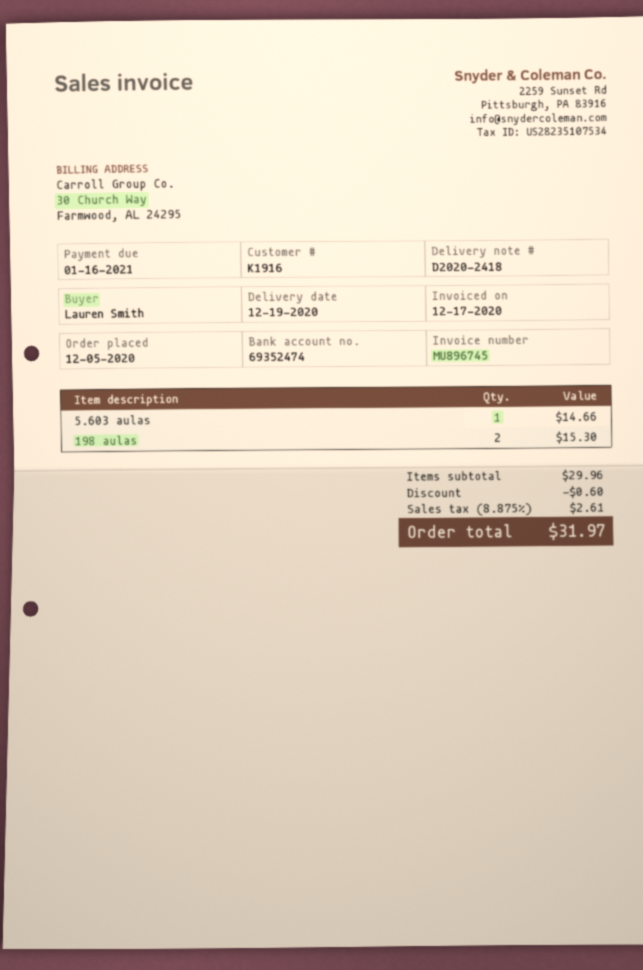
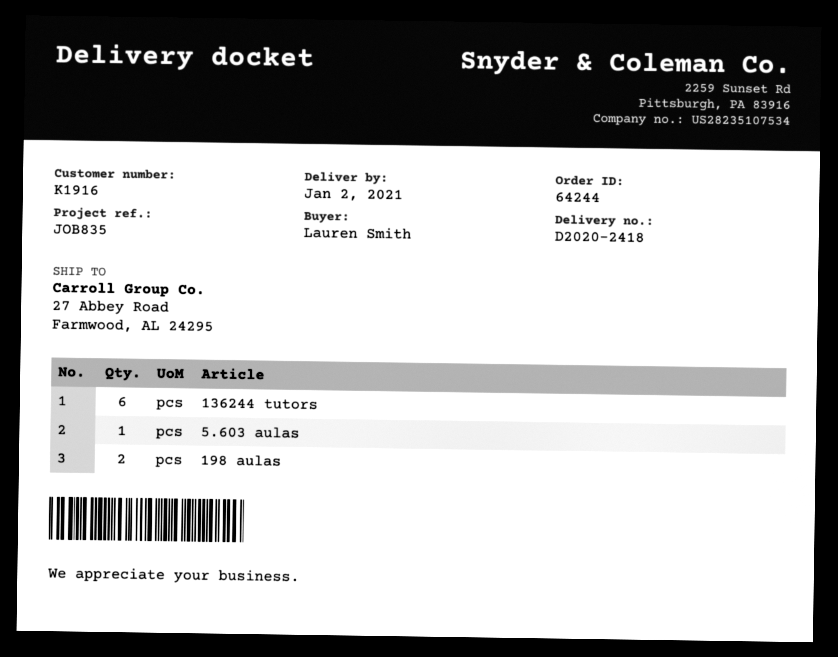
delivery date: 2020-12-19 -> 2021-01-02
136244 tutors: none -> 6

